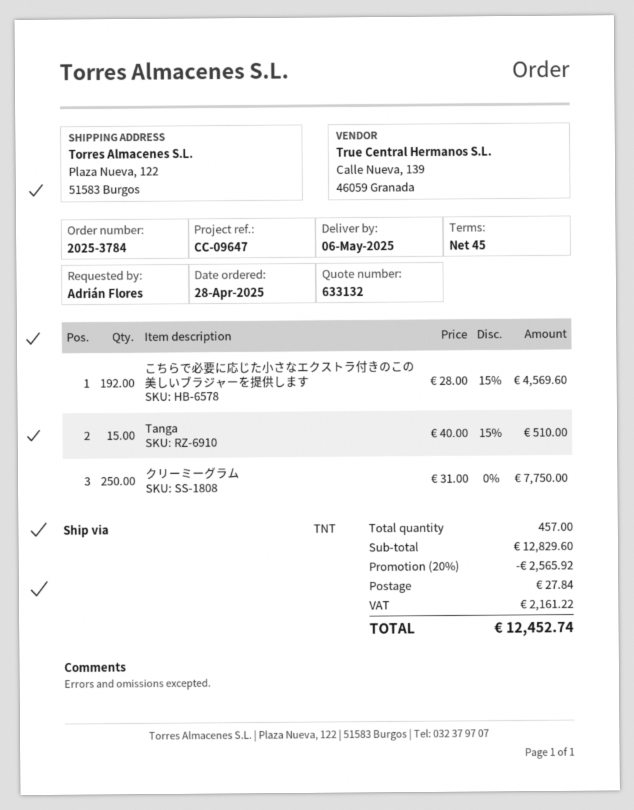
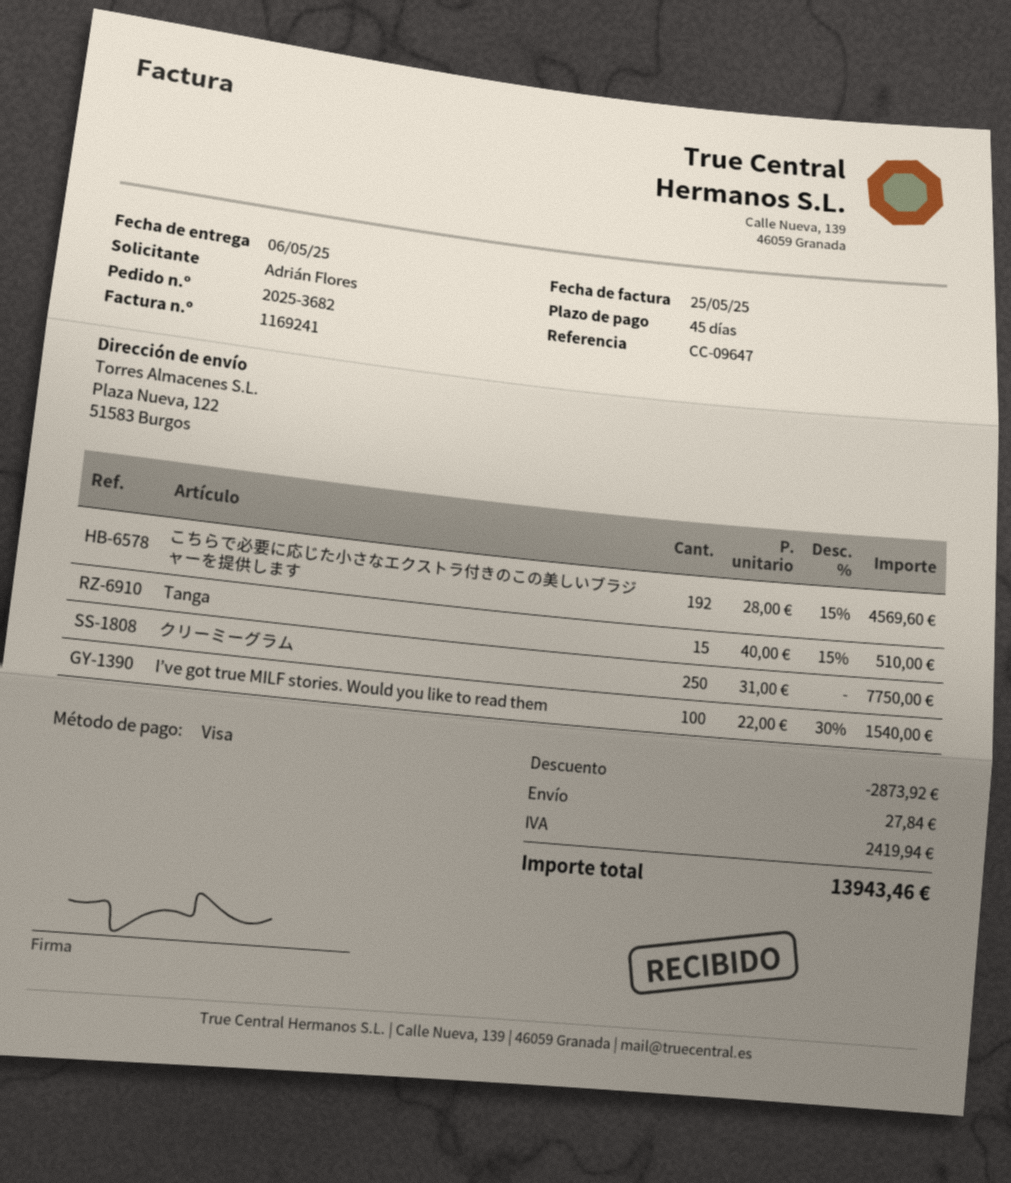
order number: 2025-3784 -> 2025-3682
I’ve got true MILF stories. Would you like to read them: none -> 100 x 22.00 - 30% = 1540.00
discount: 2565.92 -> 2873.92
tax: 2161.22 -> 2419.94
total: 12452.74 -> 13943.46

